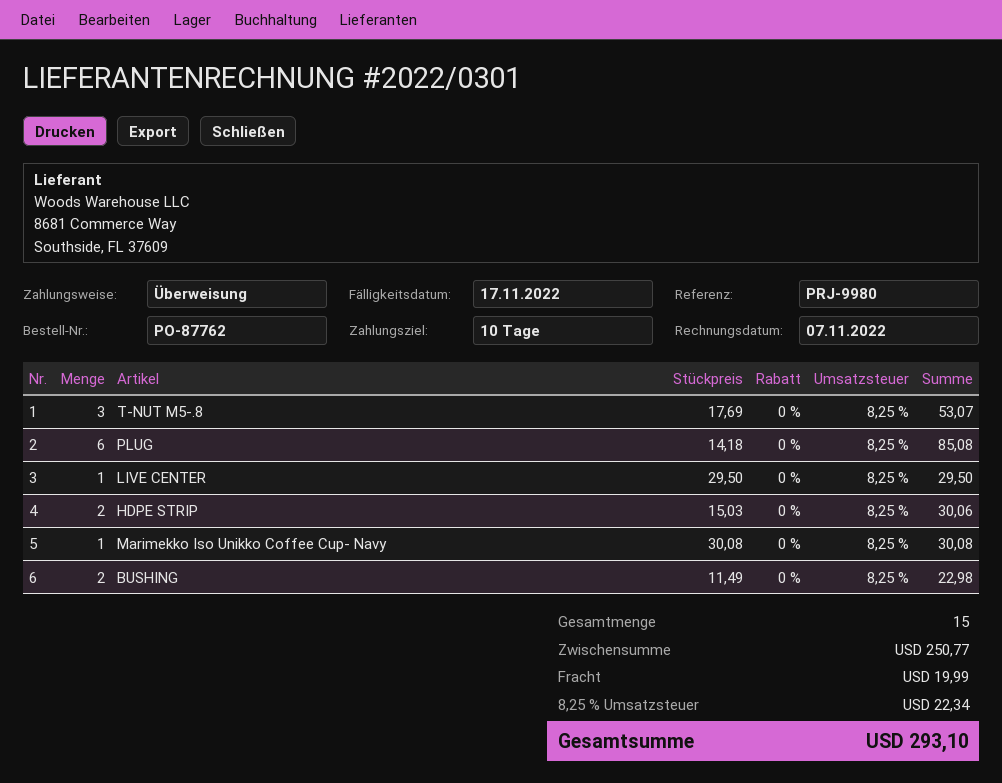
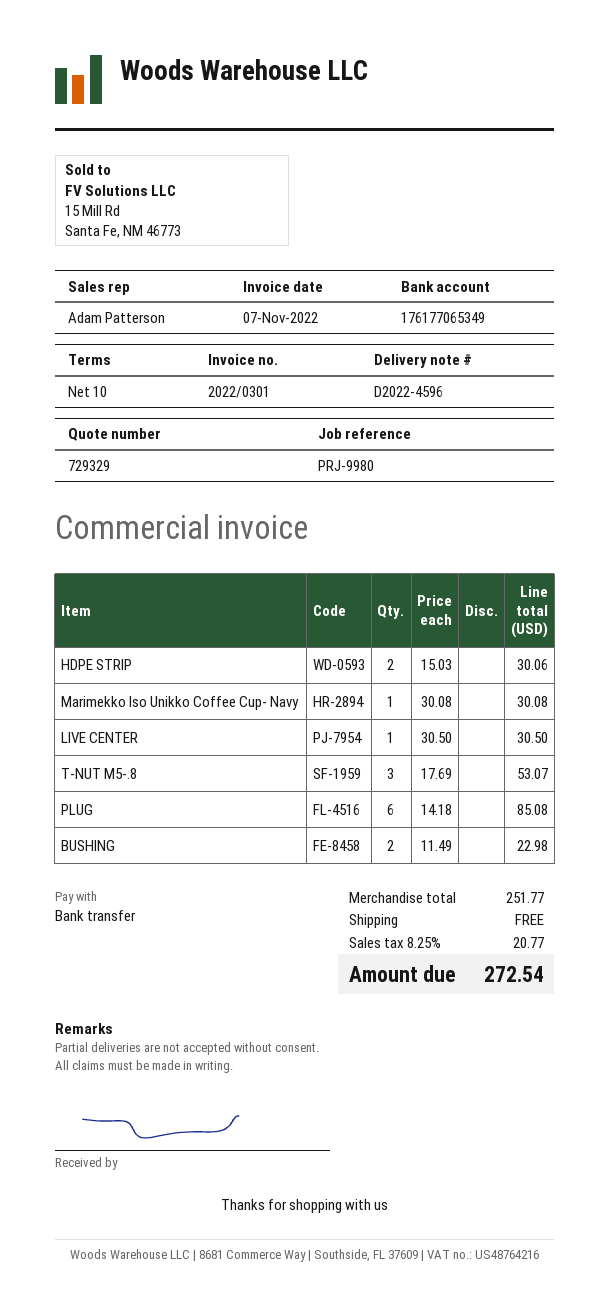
LIVE CENTER: 1 x 29.50 = 29.50 -> 1 x 30.50 = 30.50
subtotal: 250.77 -> 251.77
shipping: 19.99 -> 0.00
tax: 8.25% = 22.34 -> 8.25% = 20.77
total: 293.10 -> 272.54

